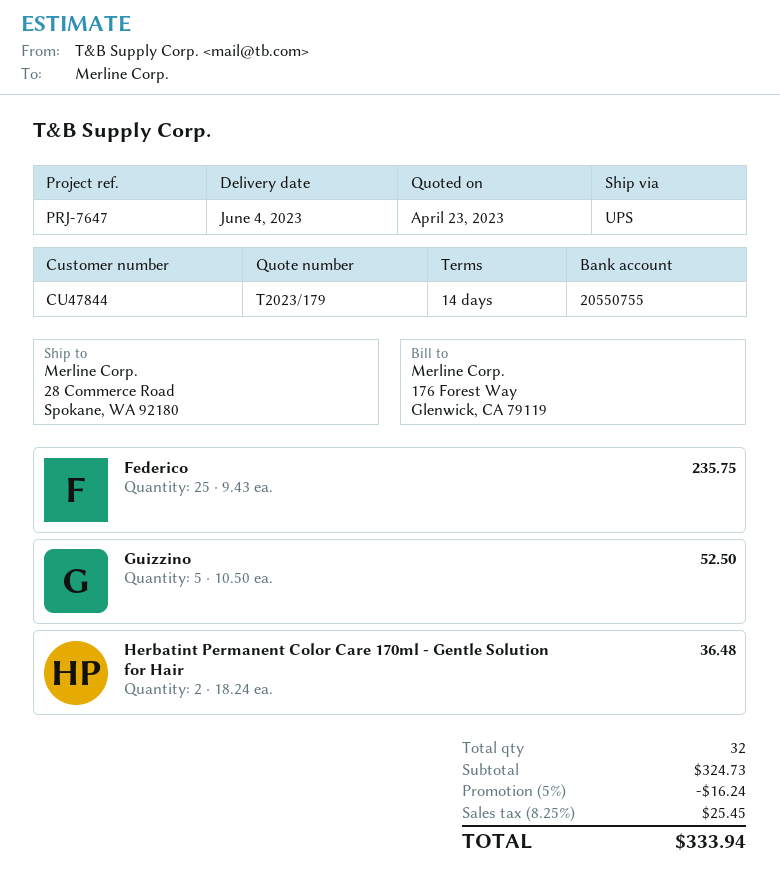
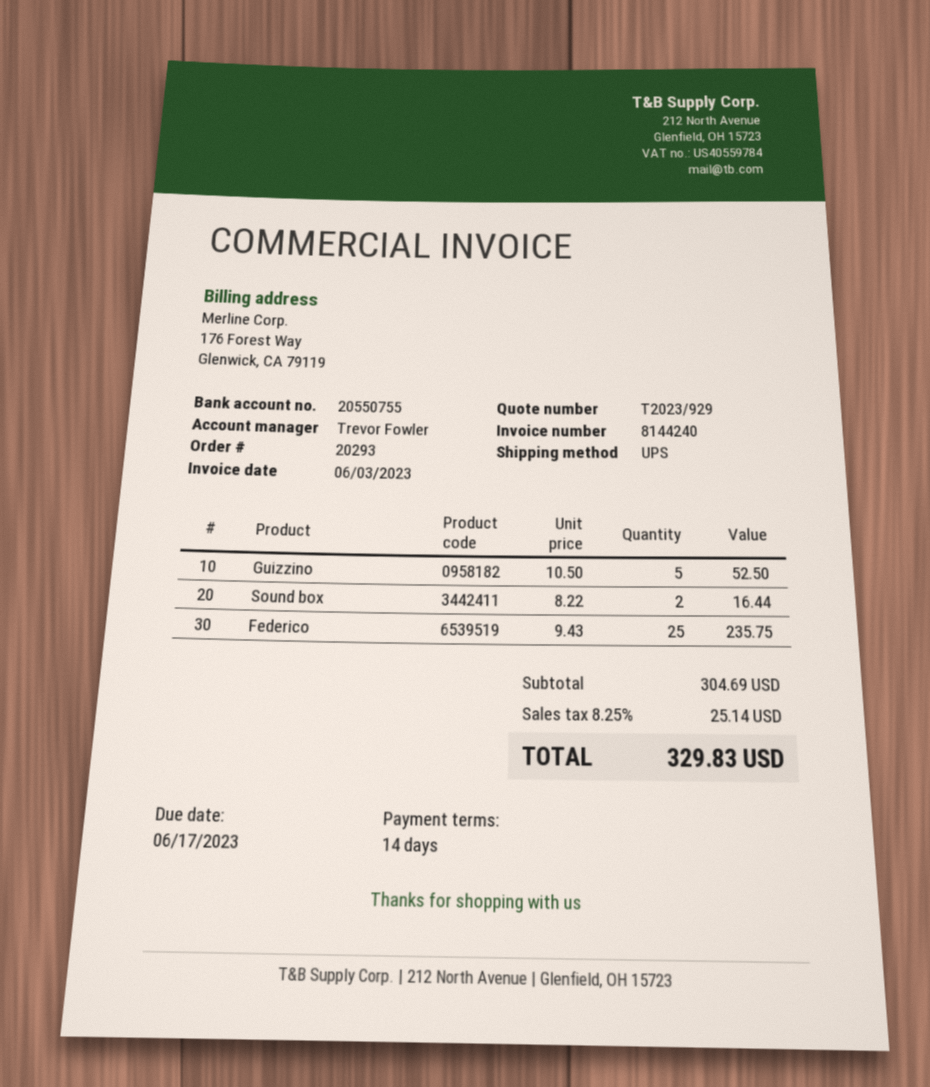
quote number: T2023/179 -> T2023/929
Herbatint Permanent Color Care 170ml - Gentle Solution for Hair: 2 x 18.24 = 36.48 -> none
Sound box: none -> 2 x 8.22 = 16.44
subtotal: 324.73 -> 304.69
discount: 5% = 16.24 -> none
tax: 8.25% = 25.45 -> 8.25% = 25.14
total: 333.94 -> 329.83

